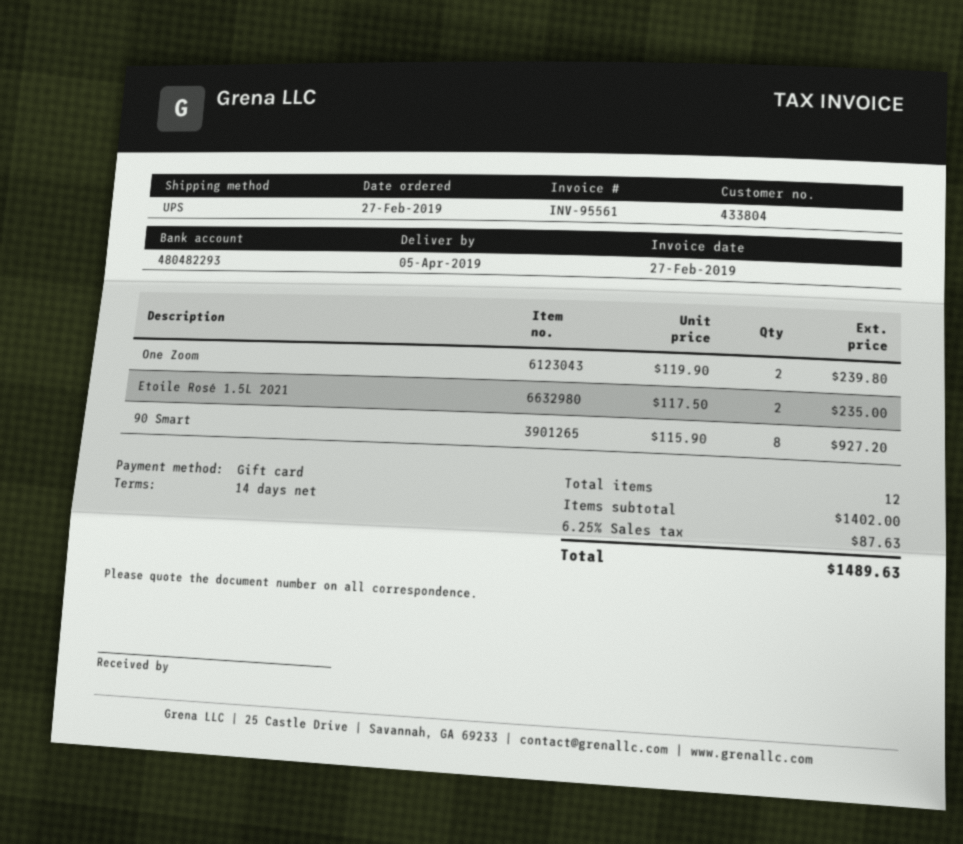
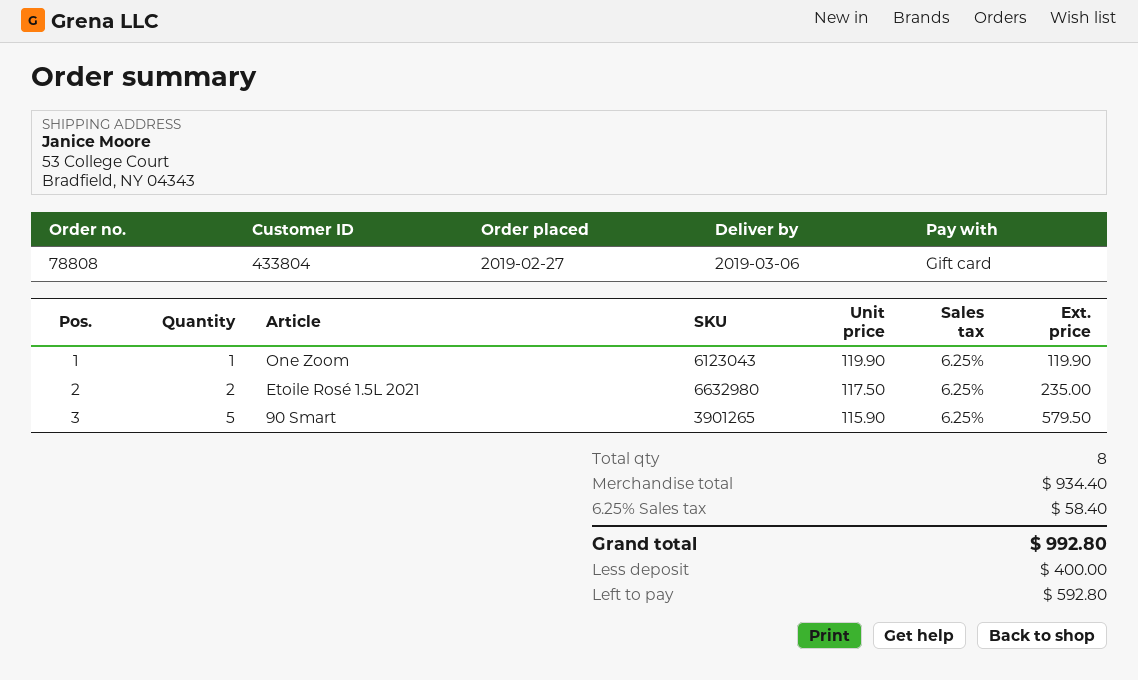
delivery date: 2019-04-05 -> 2019-03-06
One Zoom: 2 x 119.90 = 239.80 -> 1 x 119.90 = 119.90
90 Smart: 8 x 115.90 = 927.20 -> 5 x 115.90 = 579.50
total quantity: 12 -> 8
subtotal: 1402.00 -> 934.40
tax: 6.25% = 87.63 -> 6.25% = 58.40
total: 1489.63 -> 992.80

